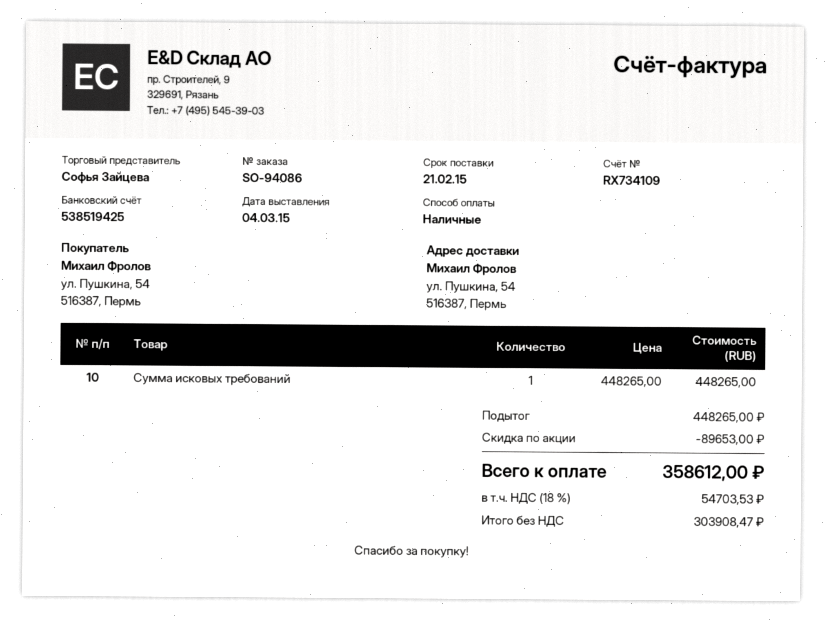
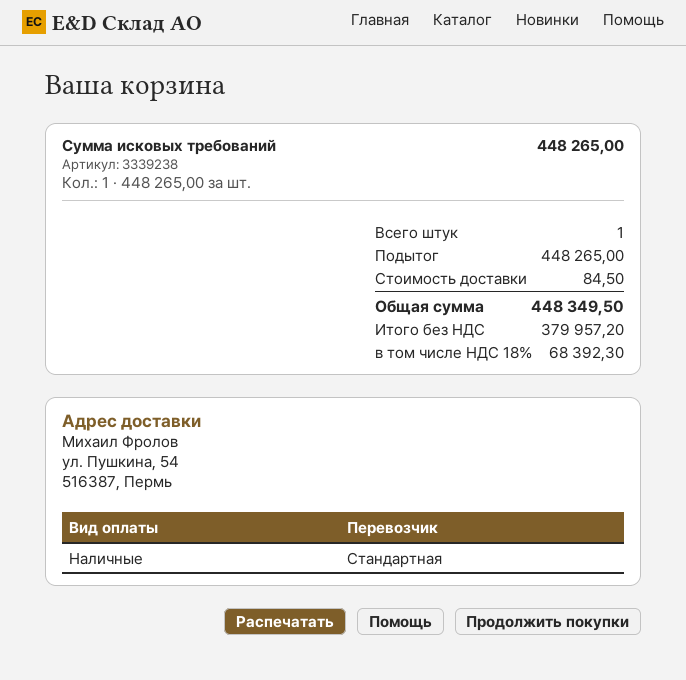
discount: 89653.00 -> none
shipping: none -> 84.50
net: 303908.47 -> 379957.20
tax: 18% = 54703.53 -> 18% = 68392.30
total: 358612.00 -> 448349.50

